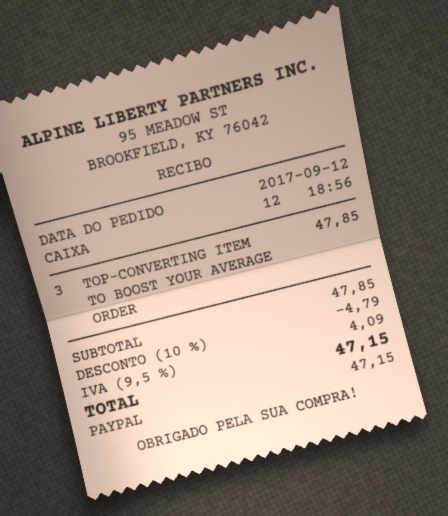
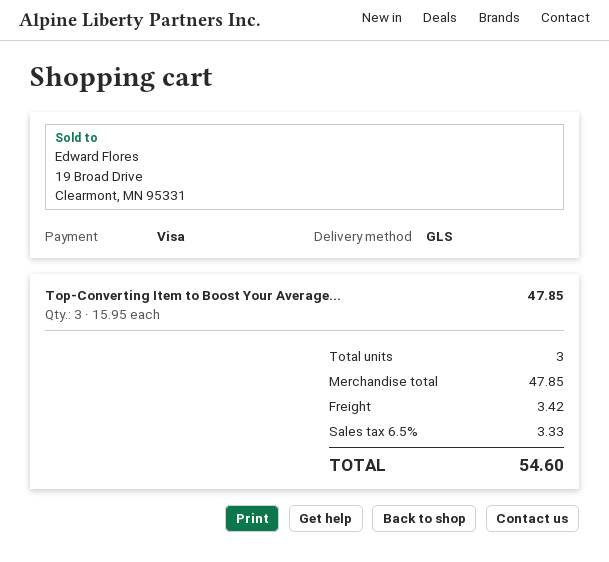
payment method: PayPal -> Visa
discount: 10% = 4.79 -> none
shipping: none -> 3.42
tax: 9.5% = 4.09 -> 6.5% = 3.33
total: 47.15 -> 54.60

